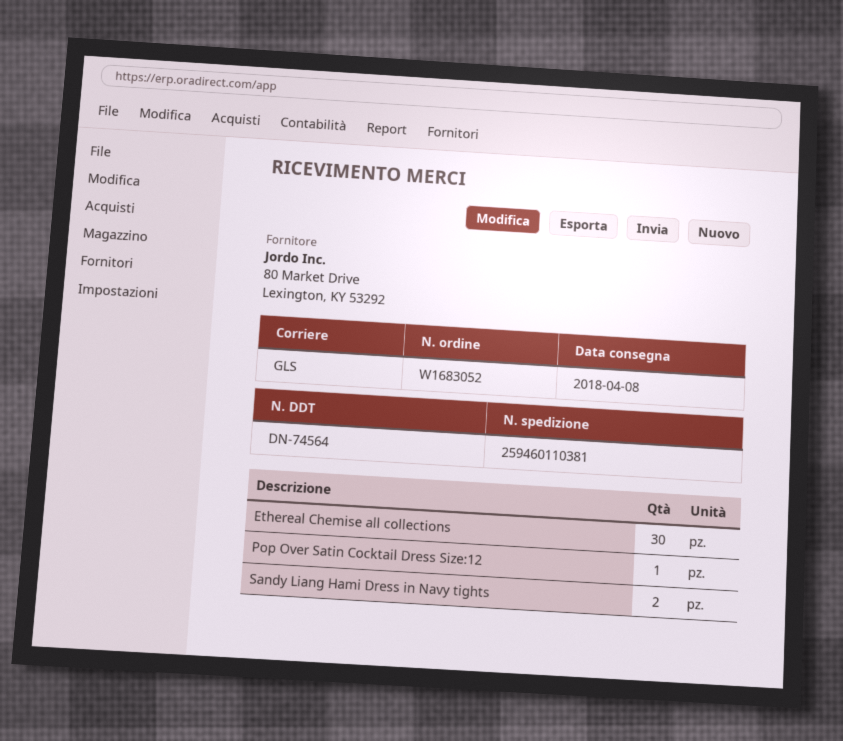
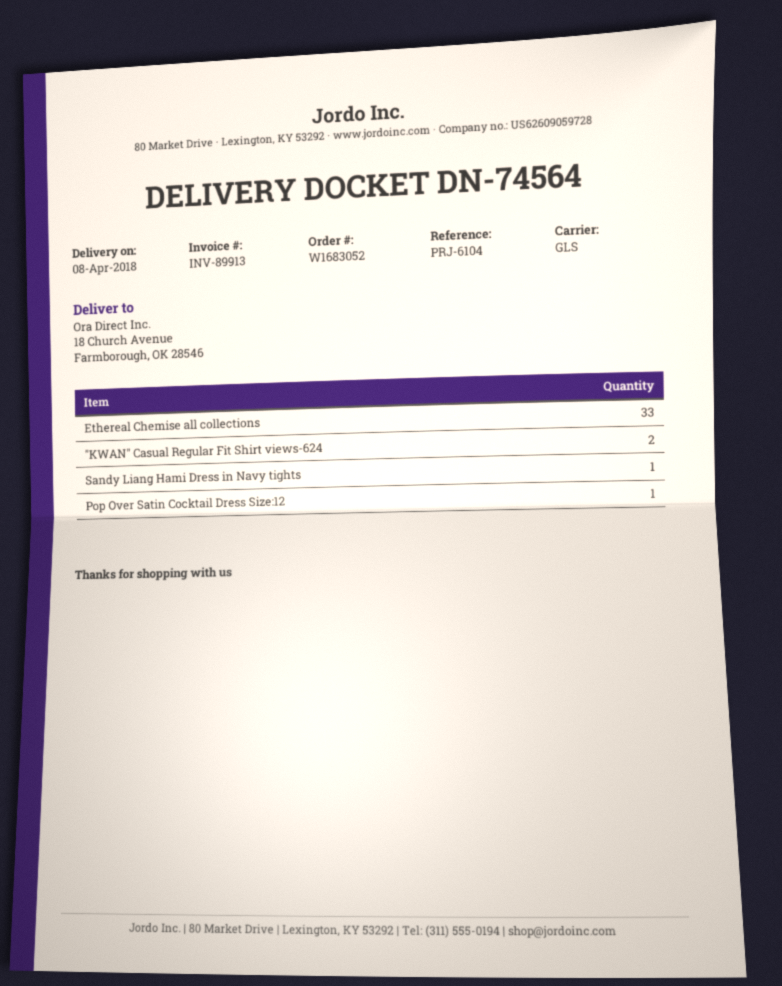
Ethereal Chemise all collections: 30 -> 33
Sandy Liang Hami Dress in Navy tights: 2 -> 1
"KWAN" Casual Regular Fit Shirt views-624: none -> 2

